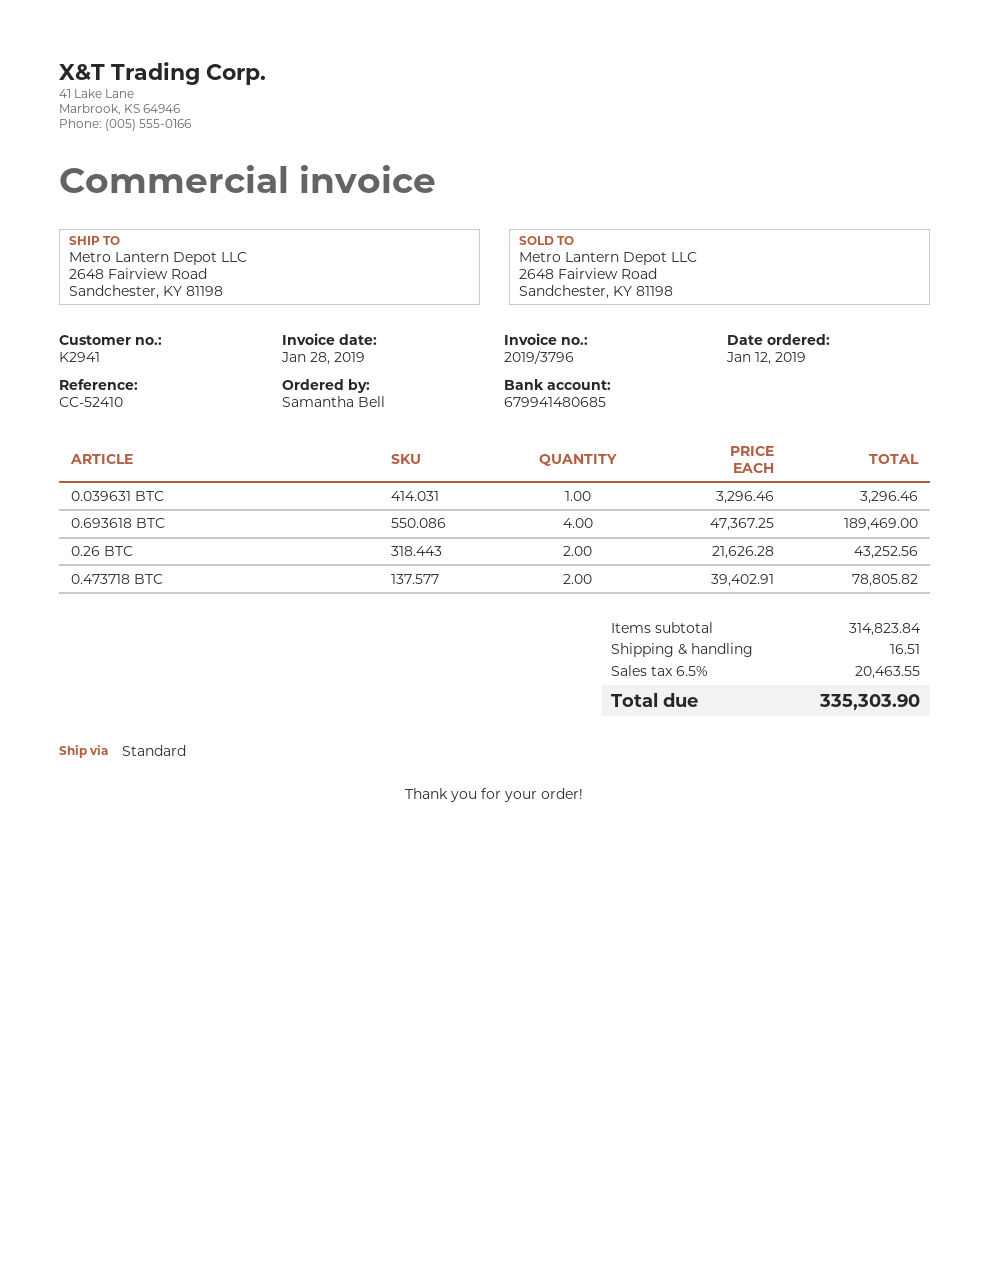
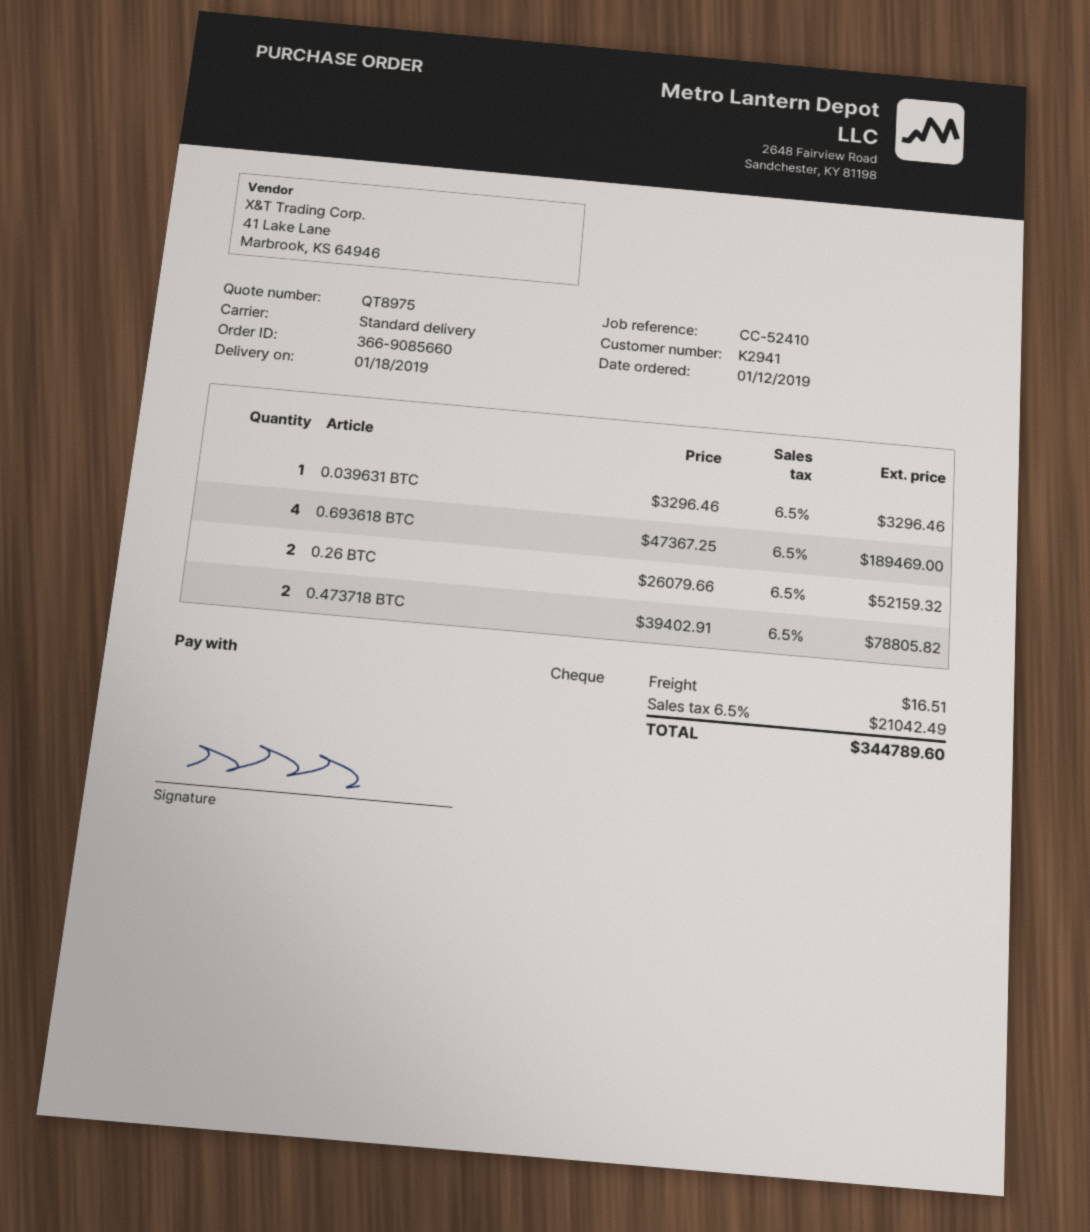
0.26 BTC: 2 x 21626.28 = 43252.56 -> 2 x 26079.66 = 52159.32
tax: 6.5% = 20463.55 -> 6.5% = 21042.49
total: 335303.90 -> 344789.60

